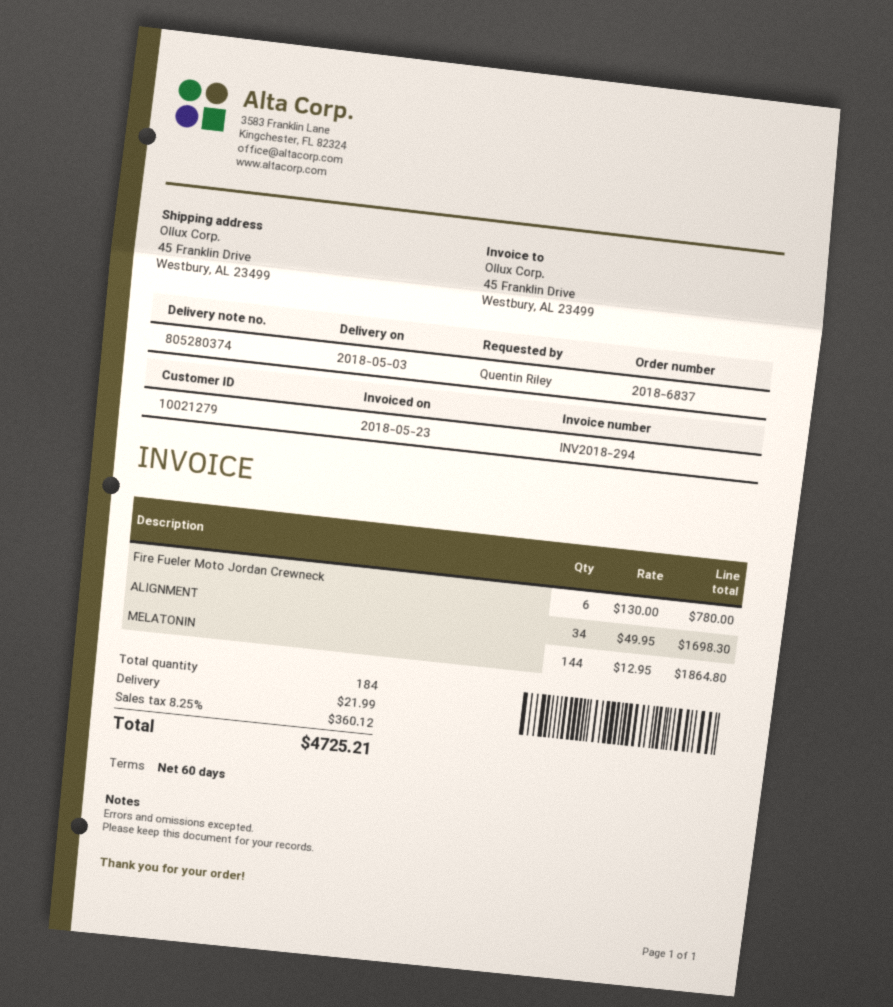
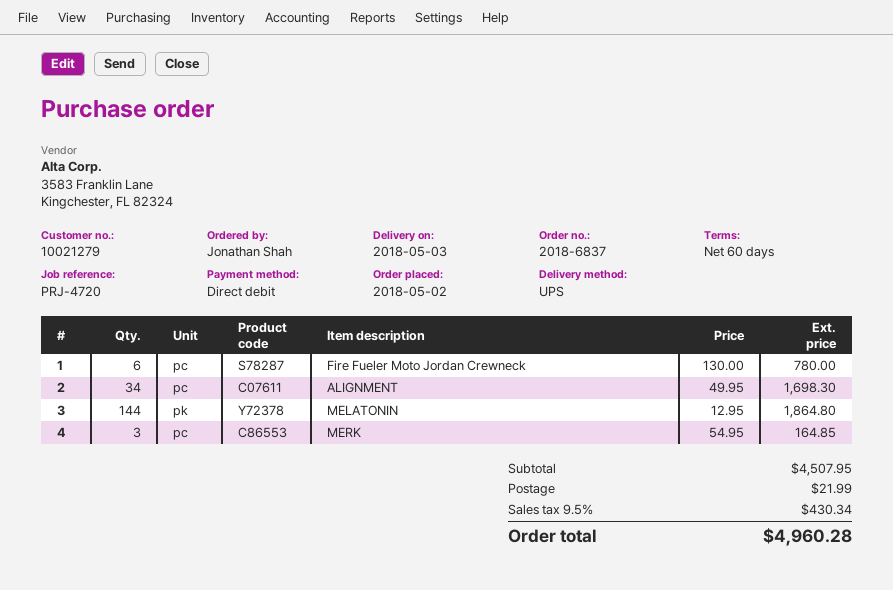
ordered by: Quentin Riley -> Jonathan Shah
MERK: none -> 3 x 54.95 = 164.85
tax: 8.25% = 360.12 -> 9.5% = 430.34
total: 4725.21 -> 4960.28

